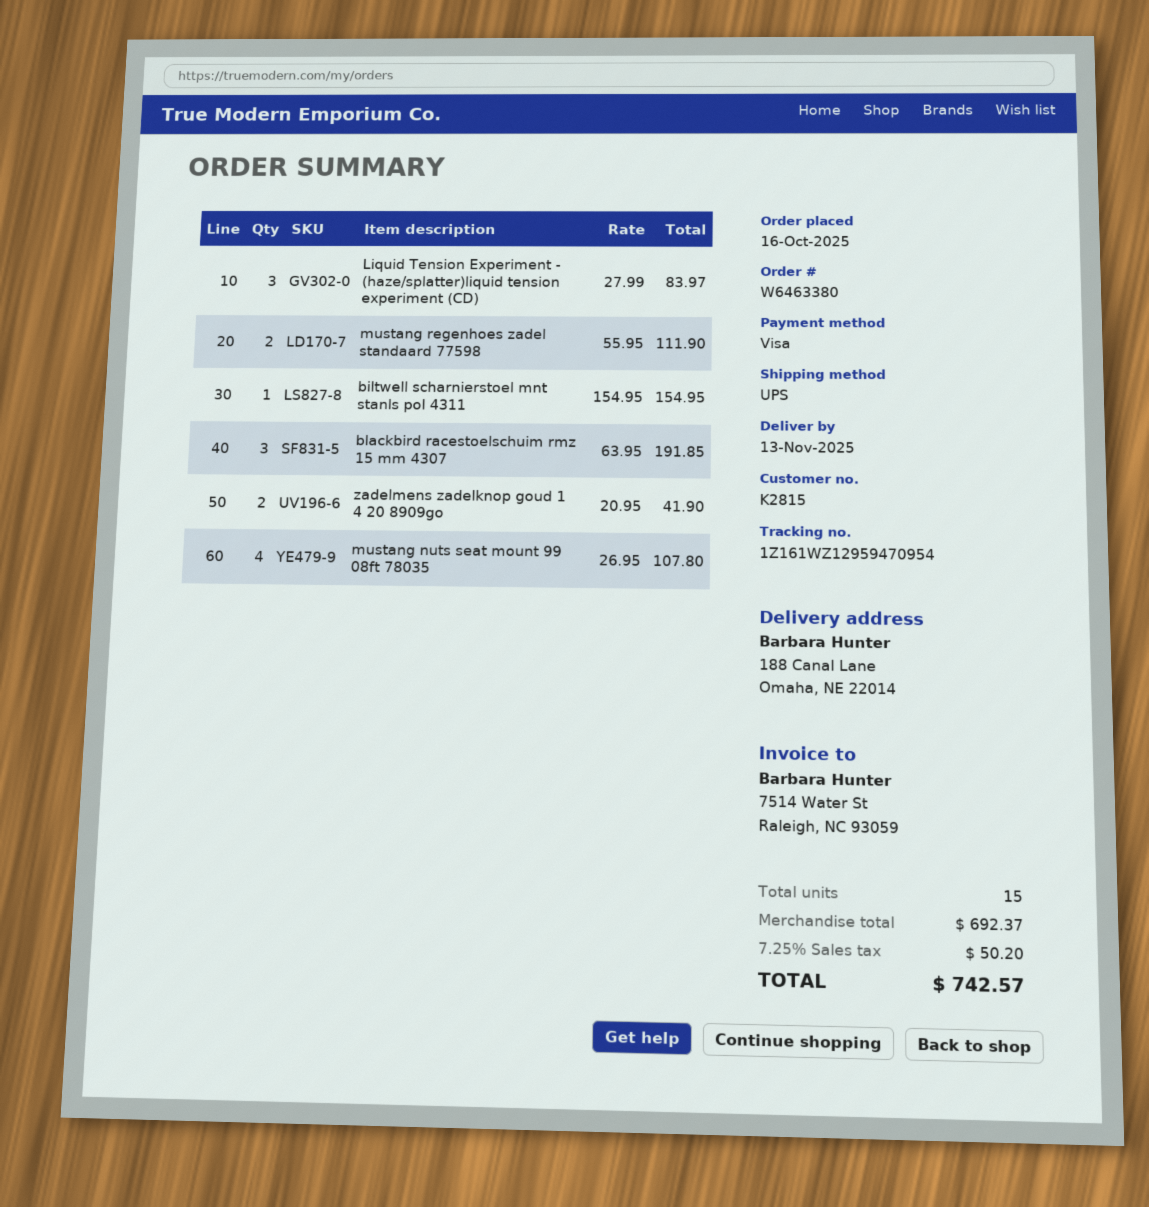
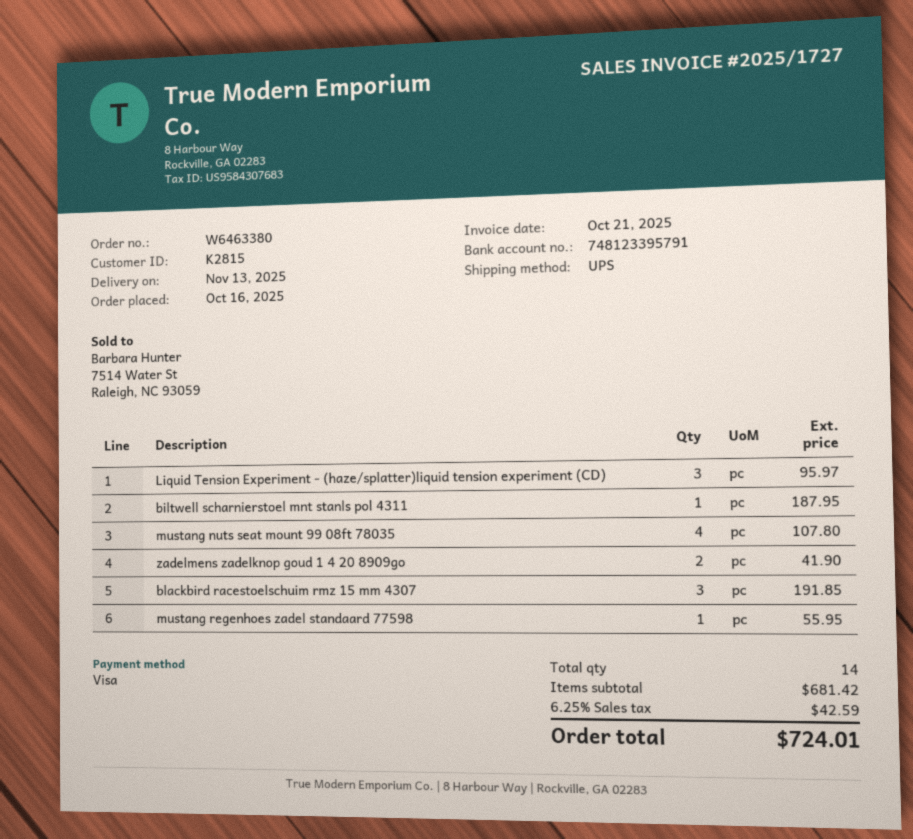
Liquid Tension Experiment - (haze/splatter)liquid tension experiment (CD): 3 for 83.97 -> 3 for 95.97
mustang regenhoes zadel standaard 77598: 2 for 111.90 -> 1 for 55.95
biltwell scharnierstoel mnt stanls pol 4311: 1 for 154.95 -> 1 for 187.95
total quantity: 15 -> 14
subtotal: 692.37 -> 681.42
tax: 7.25% = 50.20 -> 6.25% = 42.59
total: 742.57 -> 724.01

